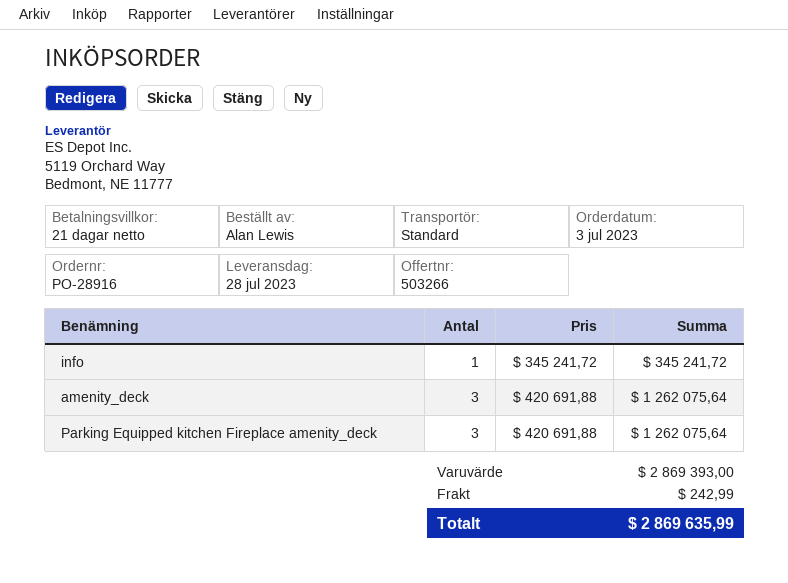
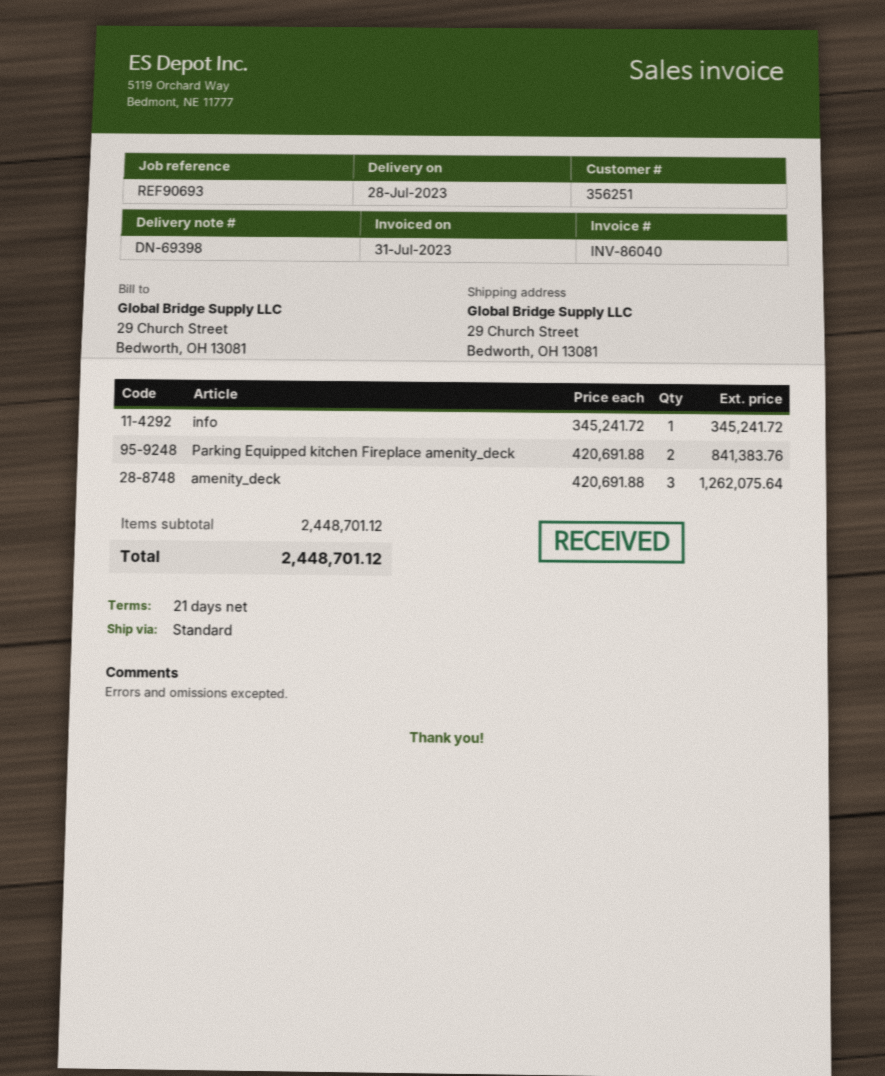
Parking Equipped kitchen Fireplace amenity_deck: 3 x 420691.88 = 1262075.64 -> 2 x 420691.88 = 841383.76
subtotal: 2869393.00 -> 2448701.12
shipping: 242.99 -> none
total: 2869635.99 -> 2448701.12

